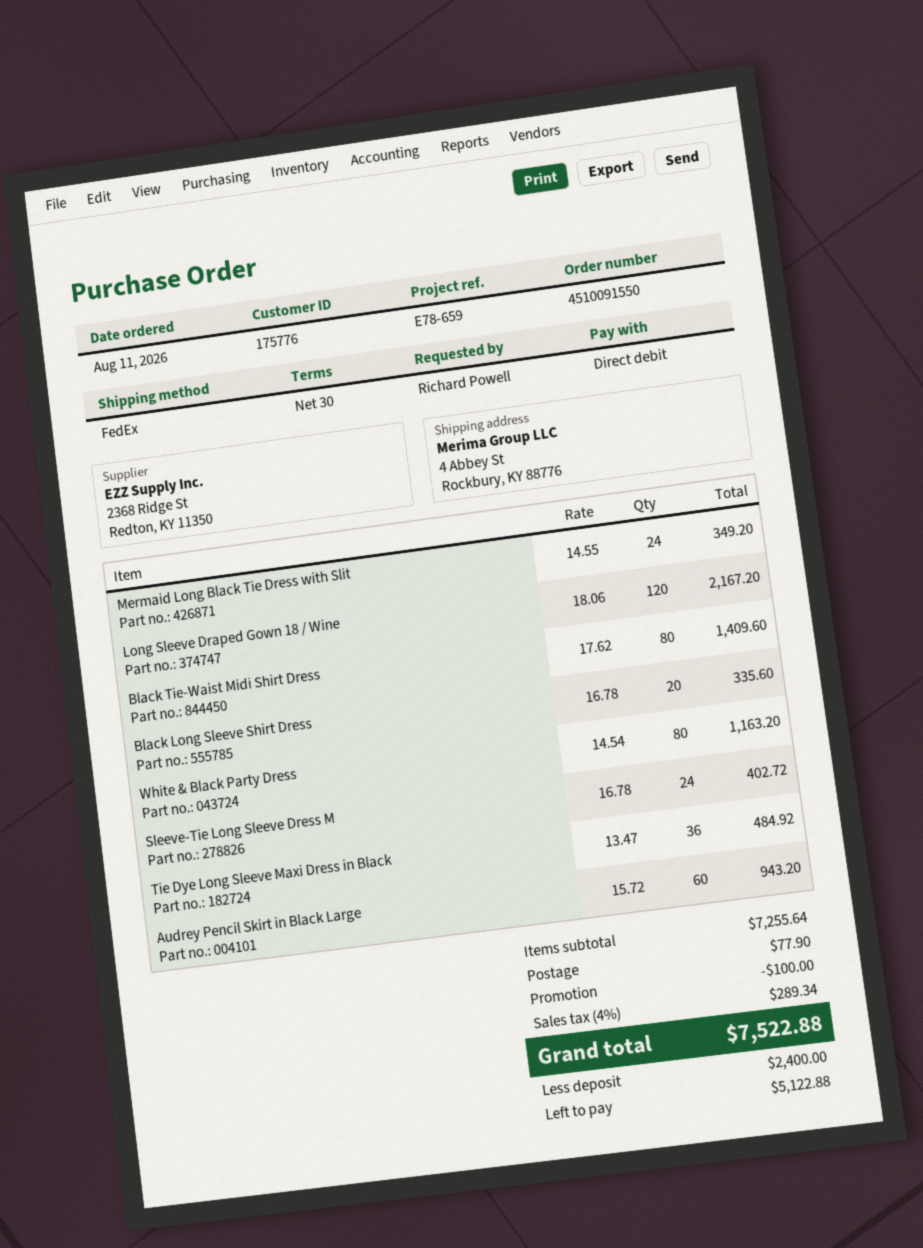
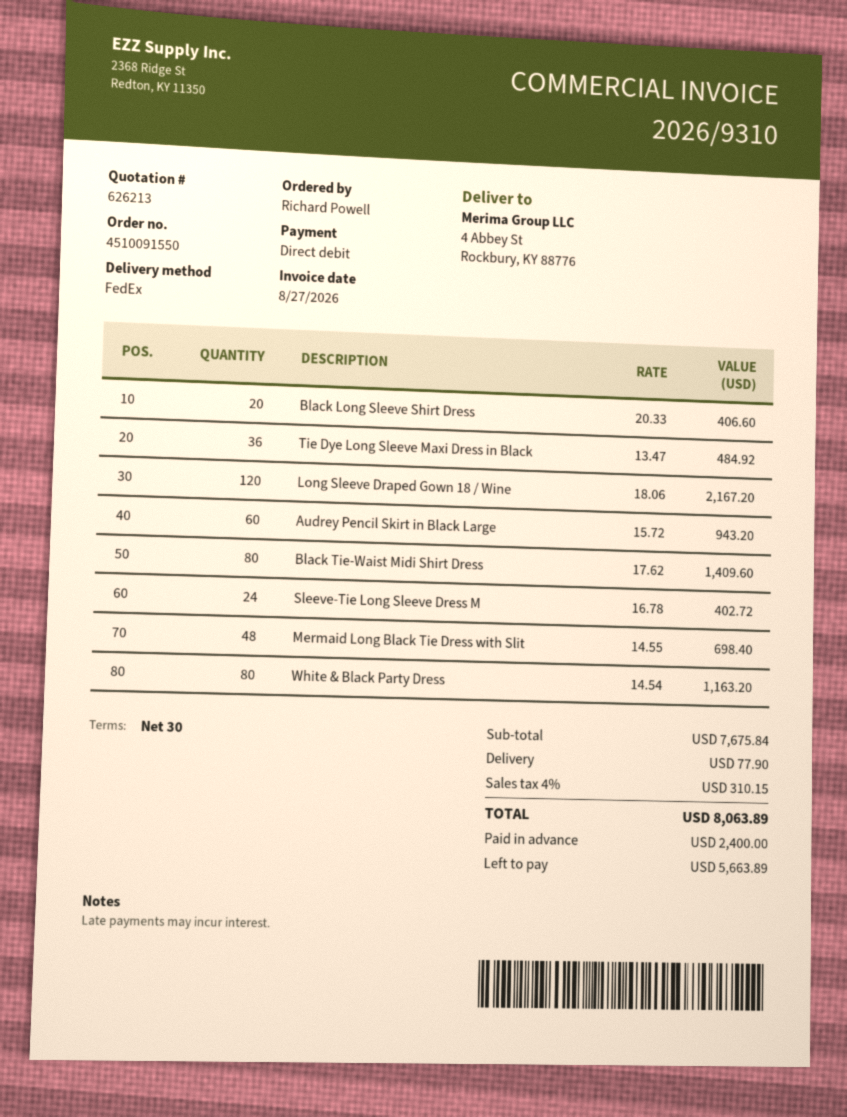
Mermaid Long Black Tie Dress with Slit: 24 x 14.55 = 349.20 -> 48 x 14.55 = 698.40
Black Long Sleeve Shirt Dress: 20 x 16.78 = 335.60 -> 20 x 20.33 = 406.60
subtotal: 7255.64 -> 7675.84
discount: 100.00 -> none
tax: 4% = 289.34 -> 4% = 310.15
total: 7522.88 -> 8063.89
balance: 5122.88 -> 5663.89

